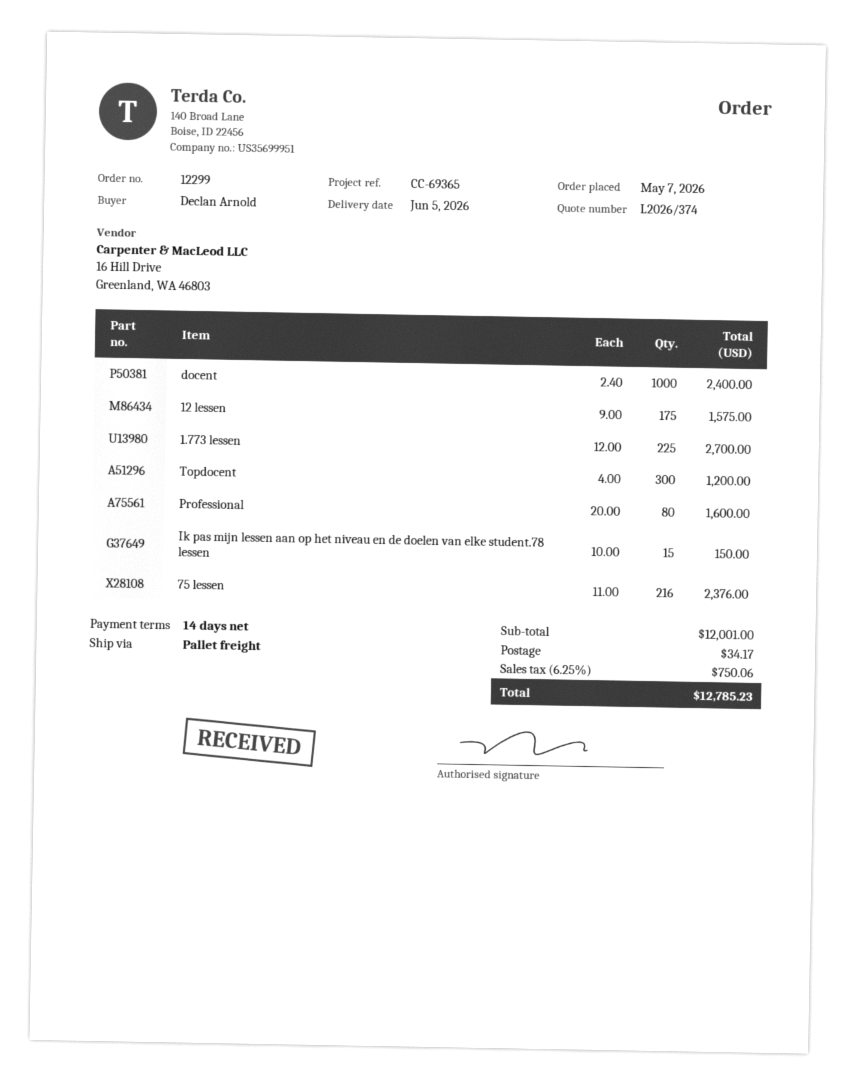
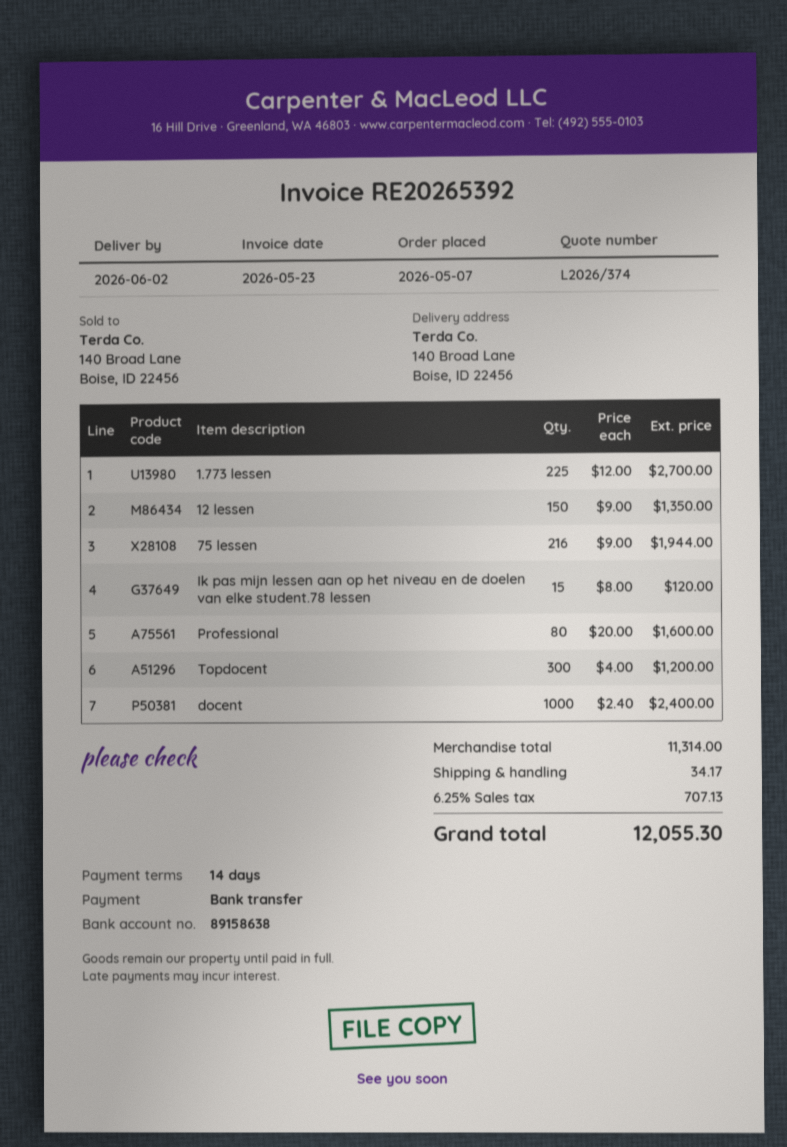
delivery date: 2026-06-05 -> 2026-06-02
12 lessen: 175 x 9.00 = 1575.00 -> 150 x 9.00 = 1350.00
Ik pas mijn lessen aan op het niveau en de doelen van elke student.78 lessen: 15 x 10.00 = 150.00 -> 15 x 8.00 = 120.00
75 lessen: 216 x 11.00 = 2376.00 -> 216 x 9.00 = 1944.00
subtotal: 12001.00 -> 11314.00
tax: 6.25% = 750.06 -> 6.25% = 707.13
total: 12785.23 -> 12055.30

